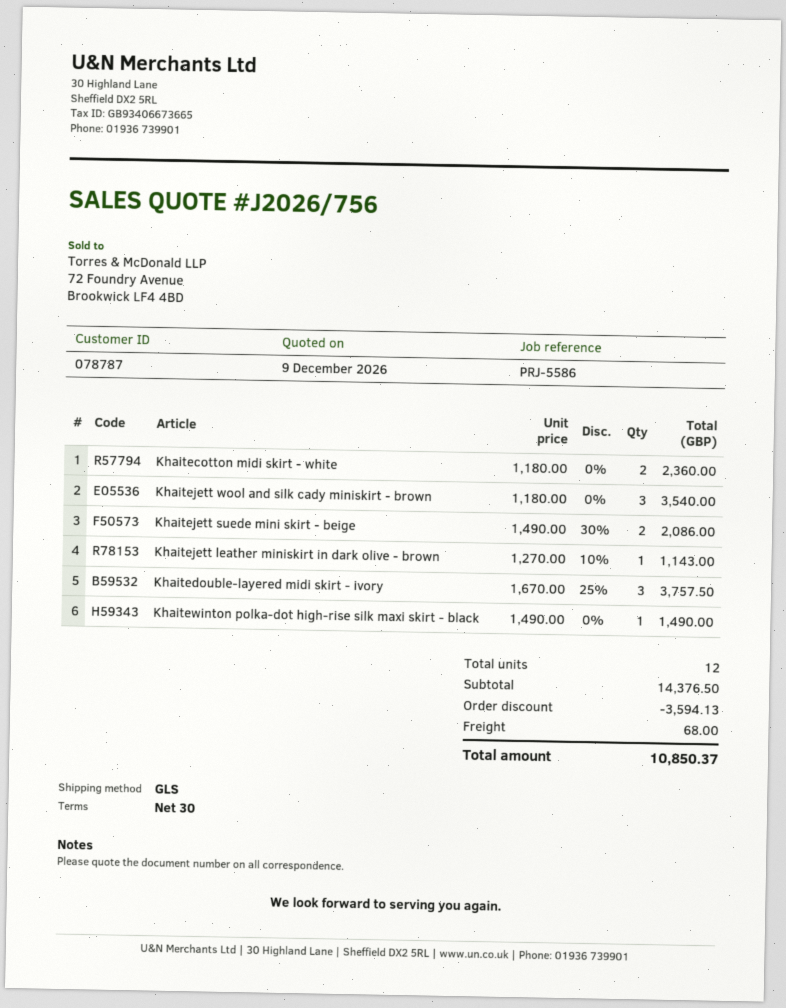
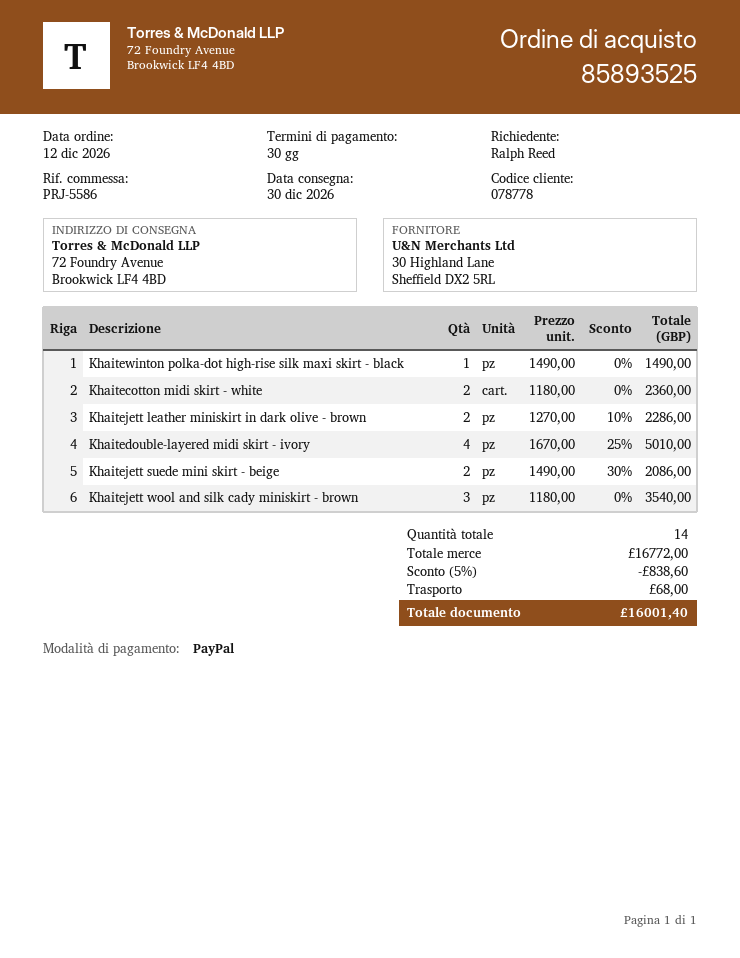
customer number: 078787 -> 078778
Khaitejett leather miniskirt in dark olive - brown: 1 x 1270.00 - 10% = 1143.00 -> 2 x 1270.00 - 10% = 2286.00
Khaitedouble-layered midi skirt - ivory: 3 x 1670.00 - 25% = 3757.50 -> 4 x 1670.00 - 25% = 5010.00
total quantity: 12 -> 14
subtotal: 14376.50 -> 16772.00
discount: 3594.13 -> 838.60
total: 10850.37 -> 16001.40

